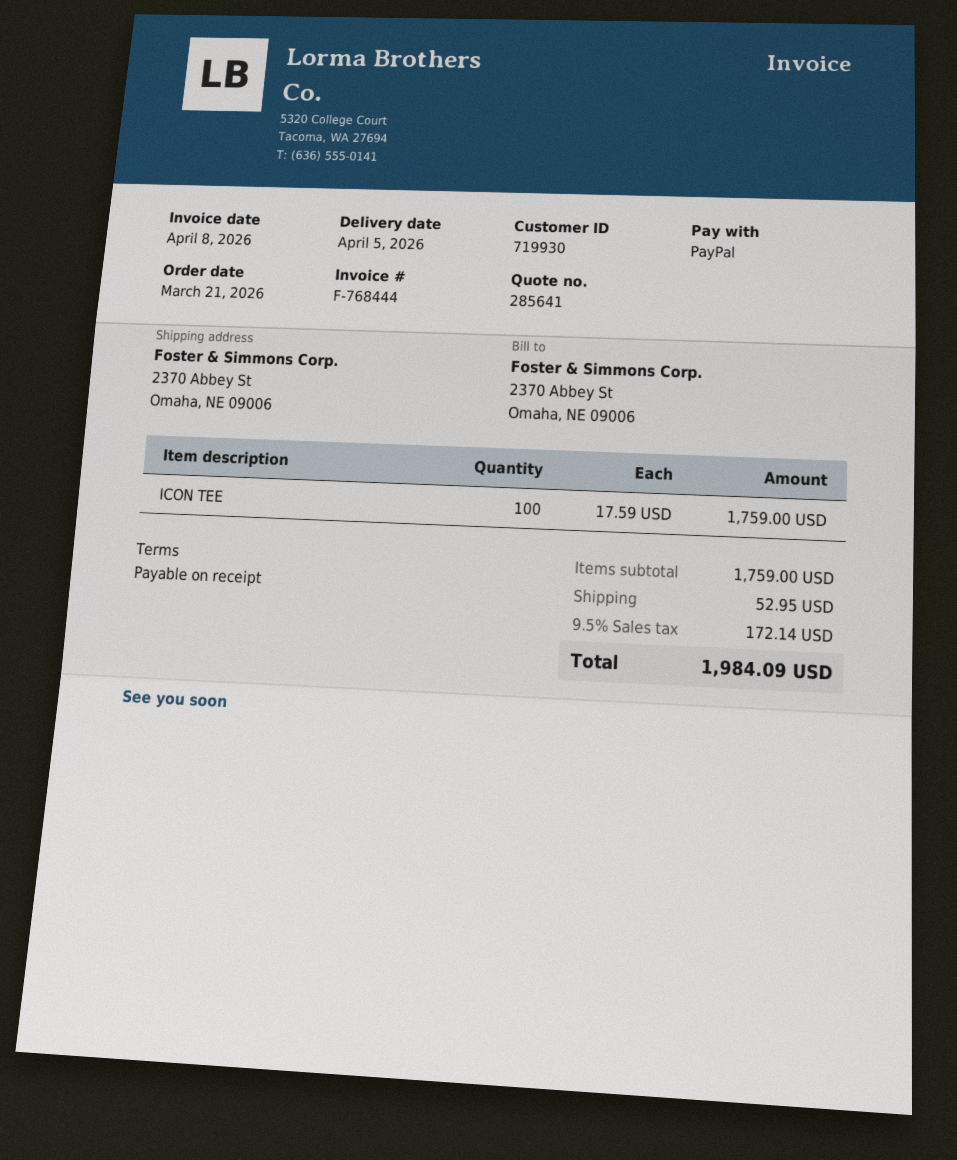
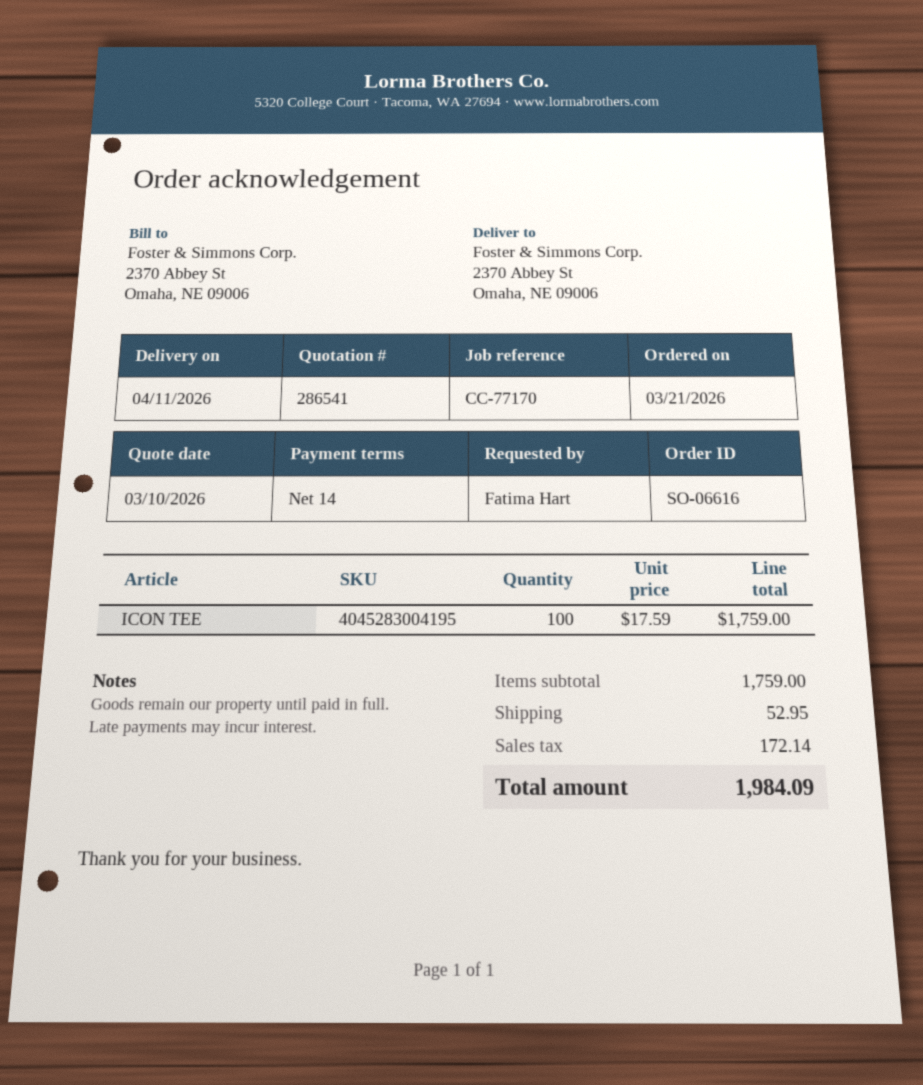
quote number: 285641 -> 286541
delivery date: 2026-04-05 -> 2026-04-11
payment terms: on receipt -> 14 days

